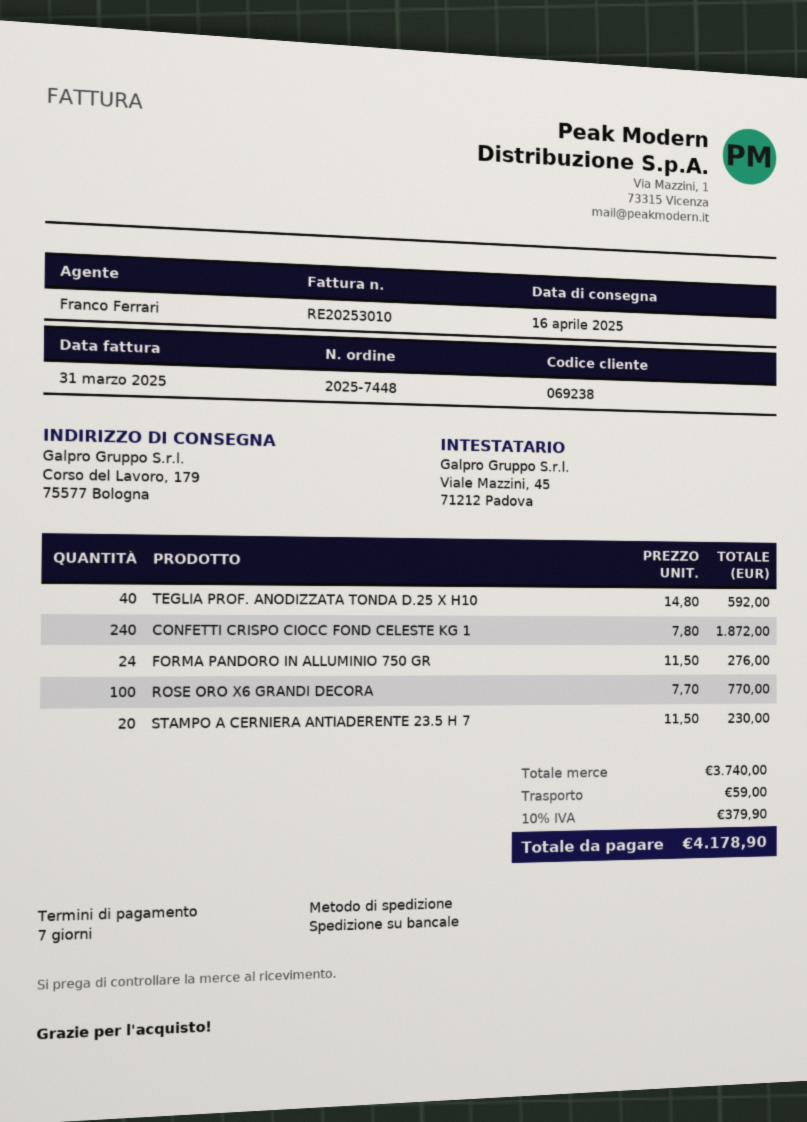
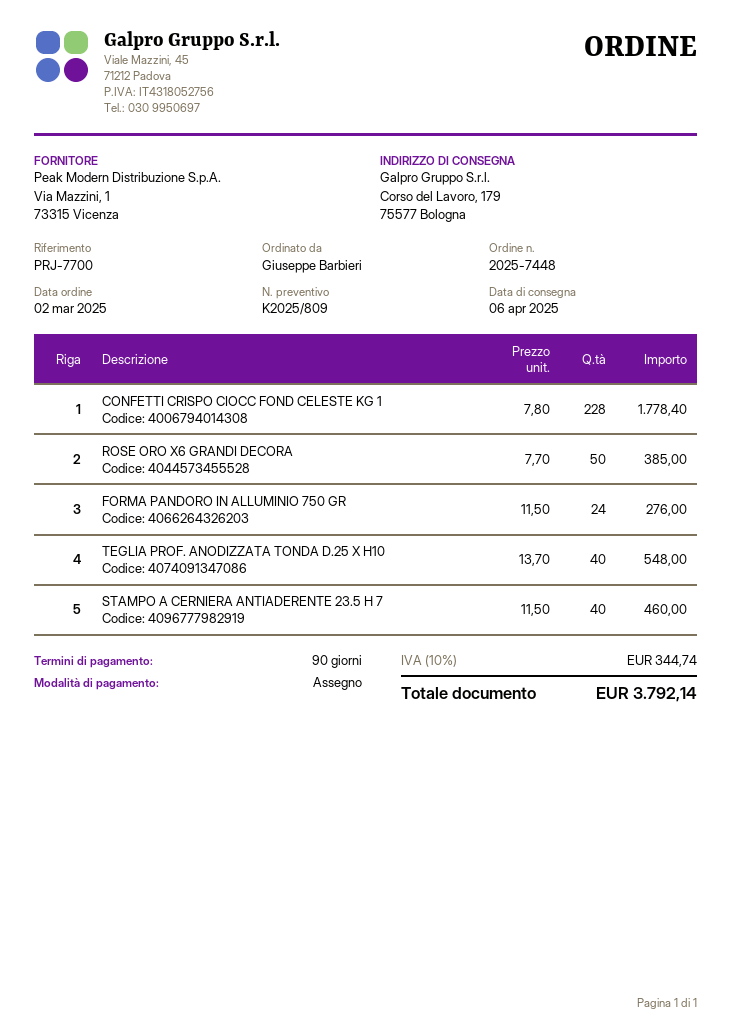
delivery date: 2025-04-16 -> 2025-04-06
payment terms: 7 days -> 90 days
TEGLIA PROF. ANODIZZATA TONDA D.25 X H10: 40 x 14.80 = 592.00 -> 40 x 13.70 = 548.00
CONFETTI CRISPO CIOCC FOND CELESTE KG 1: 240 x 7.80 = 1872.00 -> 228 x 7.80 = 1778.40
ROSE ORO X6 GRANDI DECORA: 100 x 7.70 = 770.00 -> 50 x 7.70 = 385.00
STAMPO A CERNIERA ANTIADERENTE 23.5 H 7: 20 x 11.50 = 230.00 -> 40 x 11.50 = 460.00
shipping: 59.00 -> none
tax: 10% = 379.90 -> 10% = 344.74
total: 4178.90 -> 3792.14

